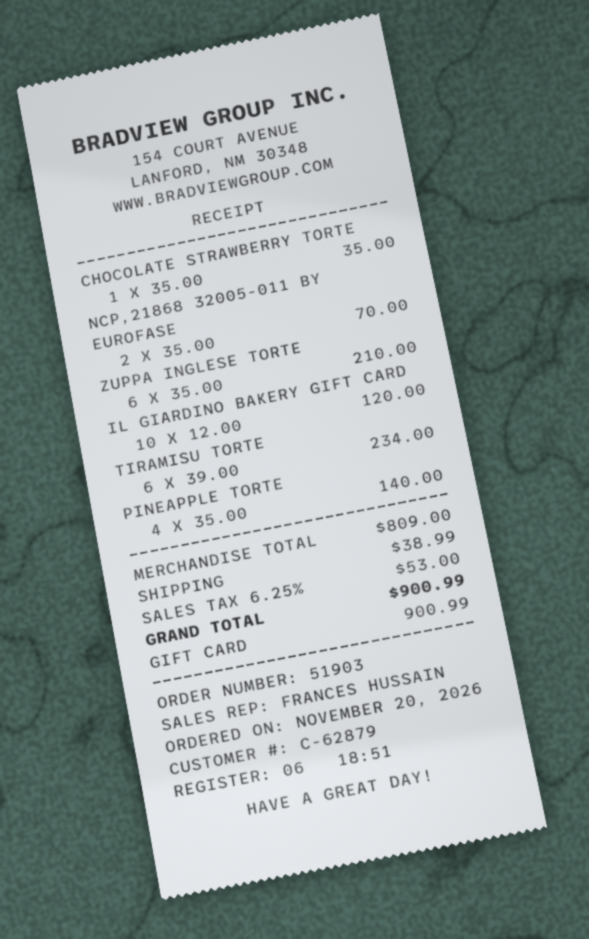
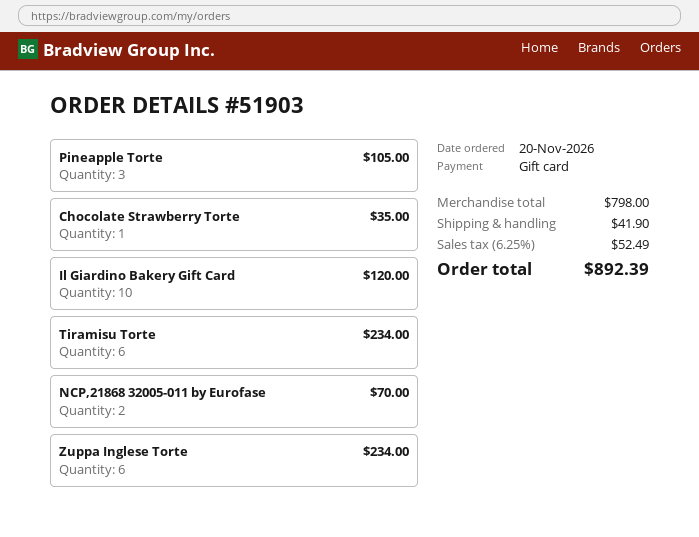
ZUPPA INGLESE TORTE: 6 for 210.00 -> 6 for 234.00
PINEAPPLE TORTE: 4 for 140.00 -> 3 for 105.00
subtotal: 809.00 -> 798.00
shipping: 38.99 -> 41.90
tax: 6.25% = 53.00 -> 6.25% = 52.49
total: 900.99 -> 892.39

